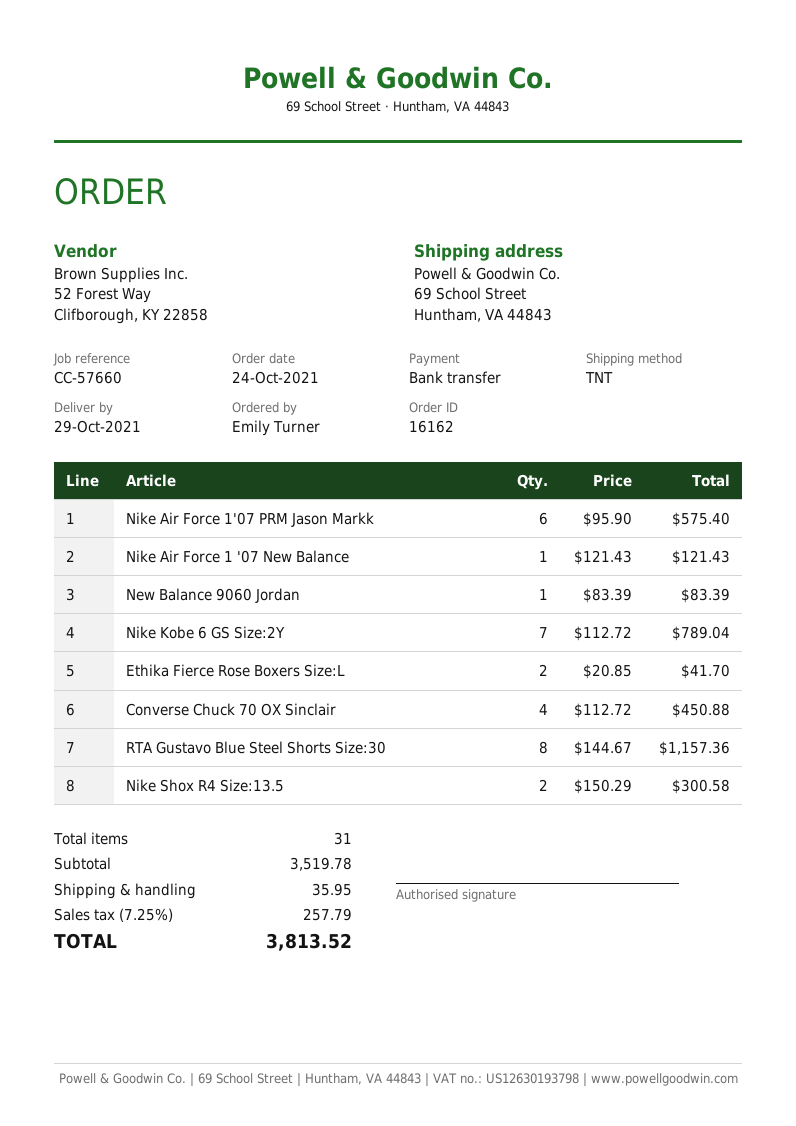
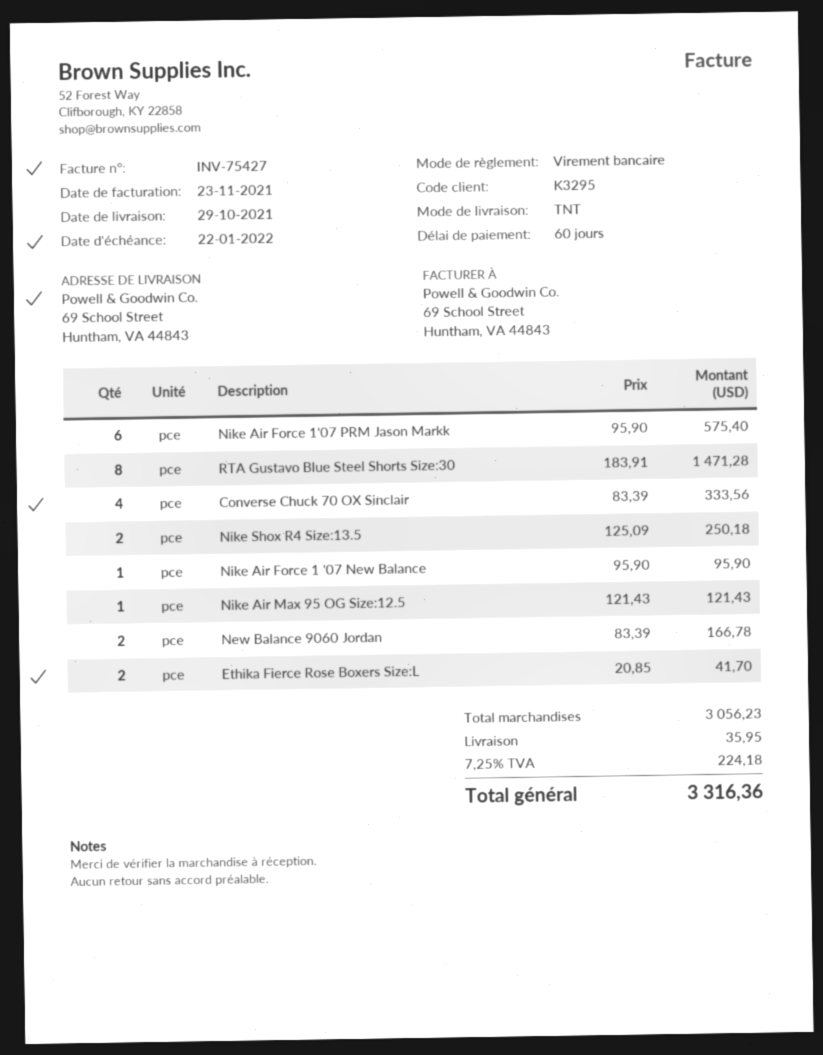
Nike Air Force 1 '07 New Balance: 1 x 121.43 = 121.43 -> 1 x 95.90 = 95.90
New Balance 9060 Jordan: 1 x 83.39 = 83.39 -> 2 x 83.39 = 166.78
Nike Kobe 6 GS Size:2Y: 7 x 112.72 = 789.04 -> none
Converse Chuck 70 OX Sinclair: 4 x 112.72 = 450.88 -> 4 x 83.39 = 333.56
RTA Gustavo Blue Steel Shorts Size:30: 8 x 144.67 = 1157.36 -> 8 x 183.91 = 1471.28
Nike Shox R4 Size:13.5: 2 x 150.29 = 300.58 -> 2 x 125.09 = 250.18
Nike Air Max 95 OG Size:12.5: none -> 1 x 121.43 = 121.43
subtotal: 3519.78 -> 3056.23
tax: 7.25% = 257.79 -> 7.25% = 224.18
total: 3813.52 -> 3316.36

